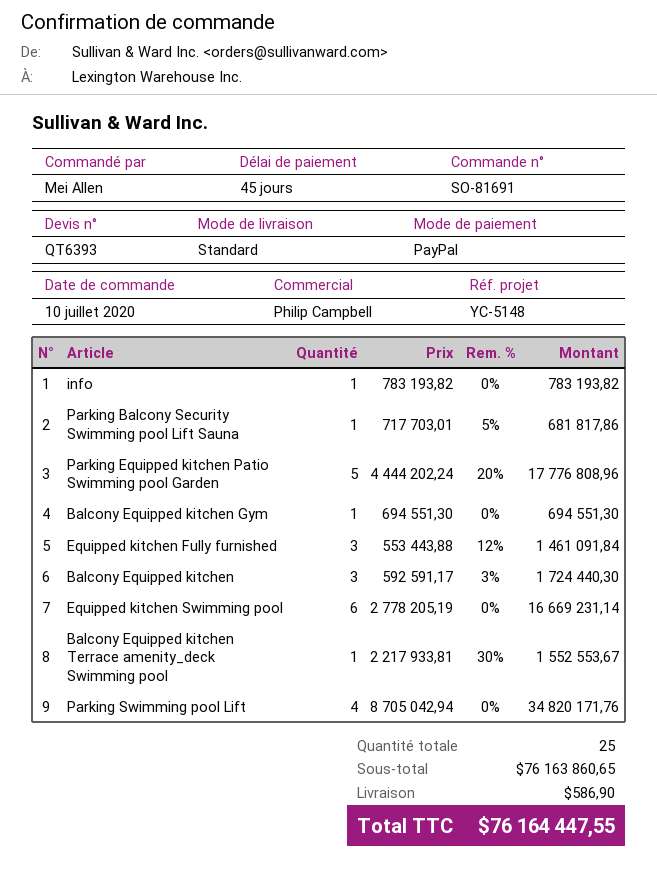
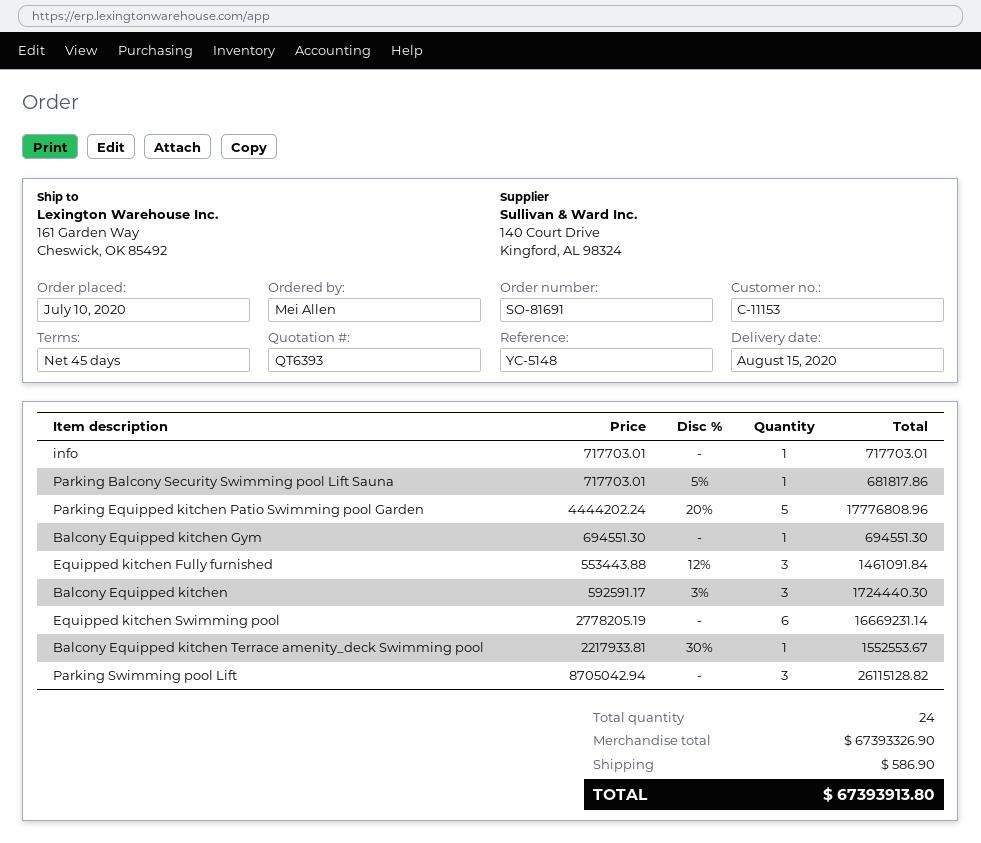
info: 1 x 783193.82 = 783193.82 -> 1 x 717703.01 = 717703.01
Parking Swimming pool Lift: 4 x 8705042.94 = 34820171.76 -> 3 x 8705042.94 = 26115128.82
total quantity: 25 -> 24
subtotal: 76163860.65 -> 67393326.90
total: 76164447.55 -> 67393913.80

